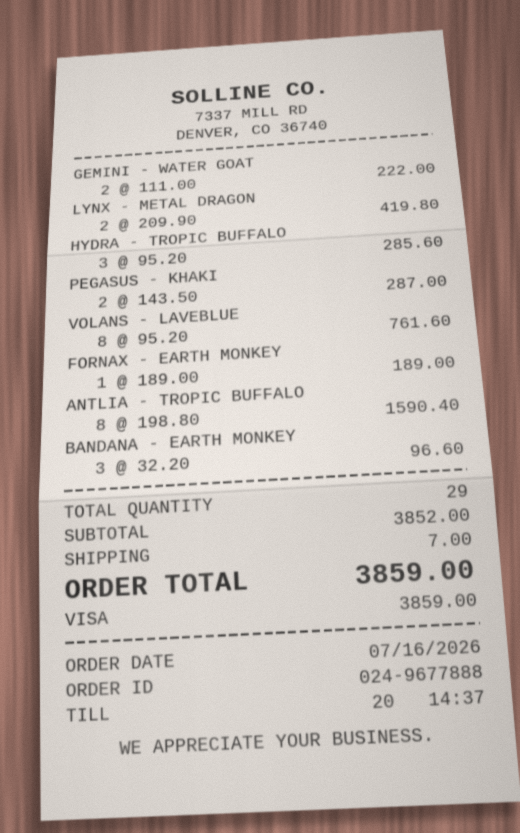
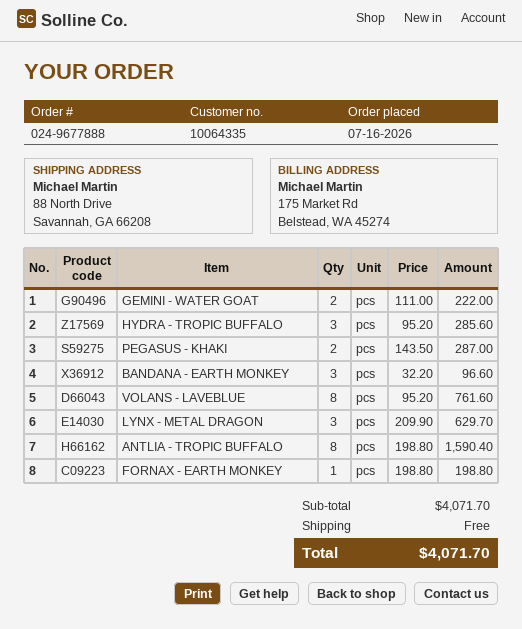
LYNX - METAL DRAGON: 2 x 209.90 = 419.80 -> 3 x 209.90 = 629.70
FORNAX - EARTH MONKEY: 1 x 189.00 = 189.00 -> 1 x 198.80 = 198.80
subtotal: 3852.00 -> 4071.70
shipping: 7.00 -> 0.00
total: 3859.00 -> 4071.70

